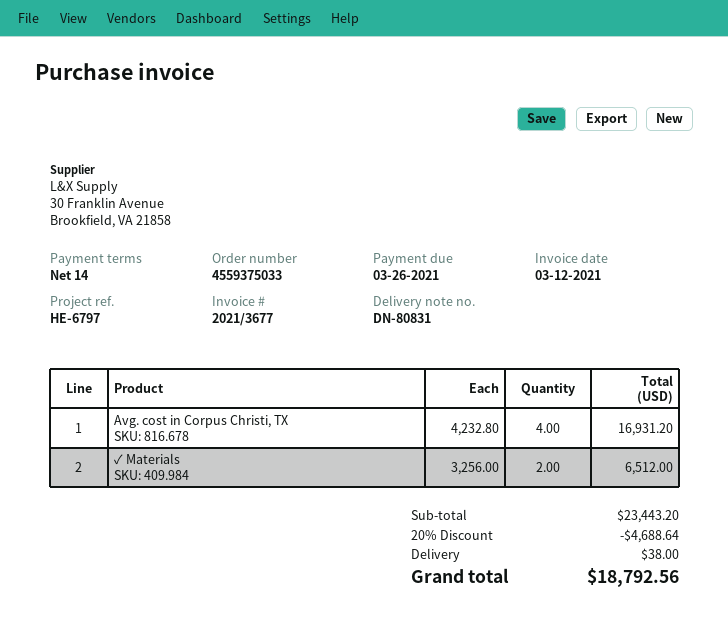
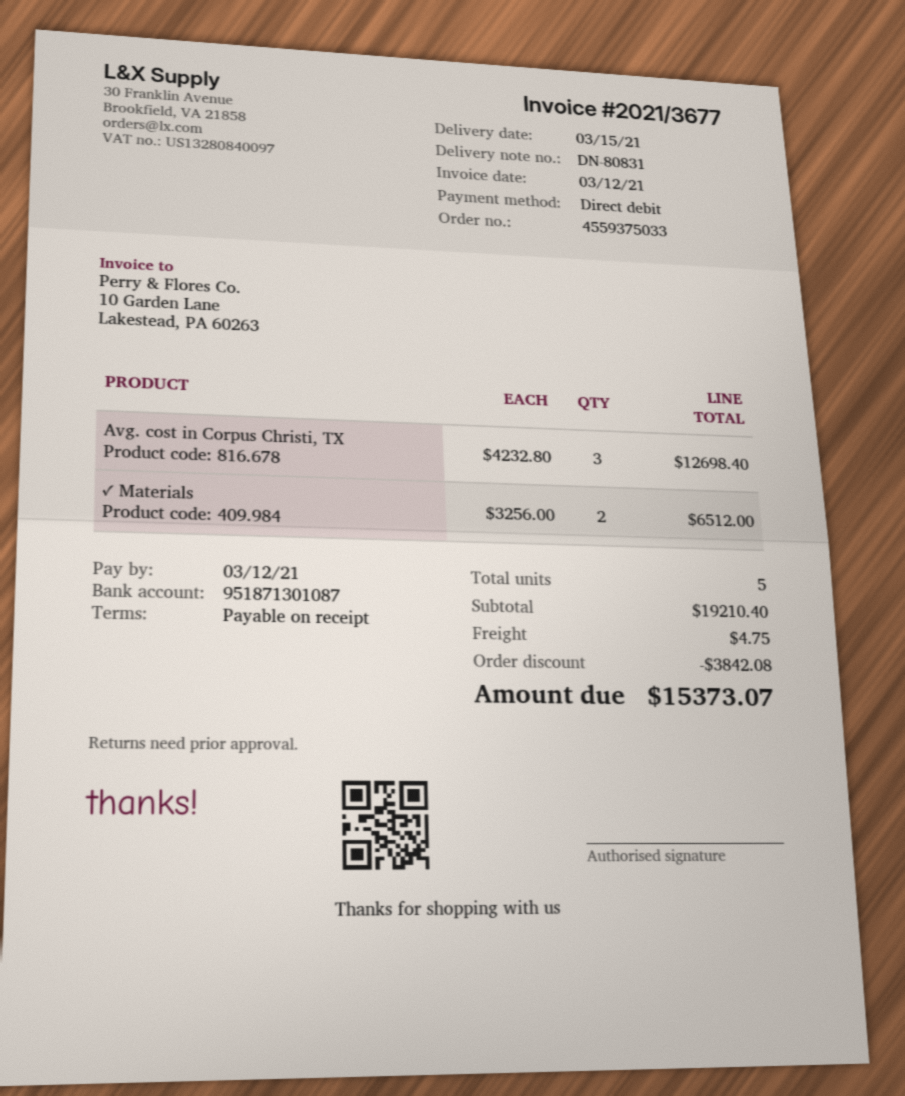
payment terms: 14 days -> on receipt
due date: 2021-03-26 -> 2021-03-12
Avg. cost in Corpus Christi, TX: 4 x 4232.80 = 16931.20 -> 3 x 4232.80 = 12698.40
subtotal: 23443.20 -> 19210.40
discount: 4688.64 -> 3842.08
shipping: 38.00 -> 4.75
total: 18792.56 -> 15373.07

